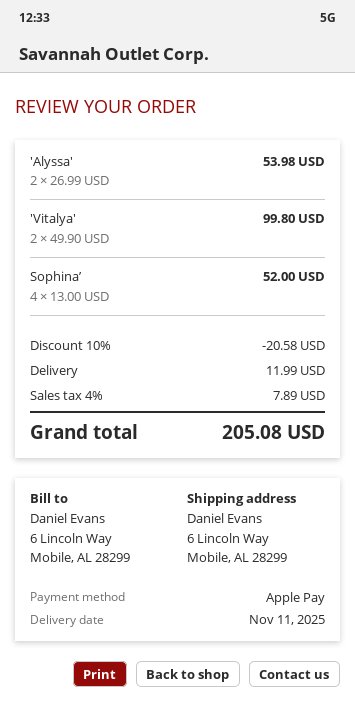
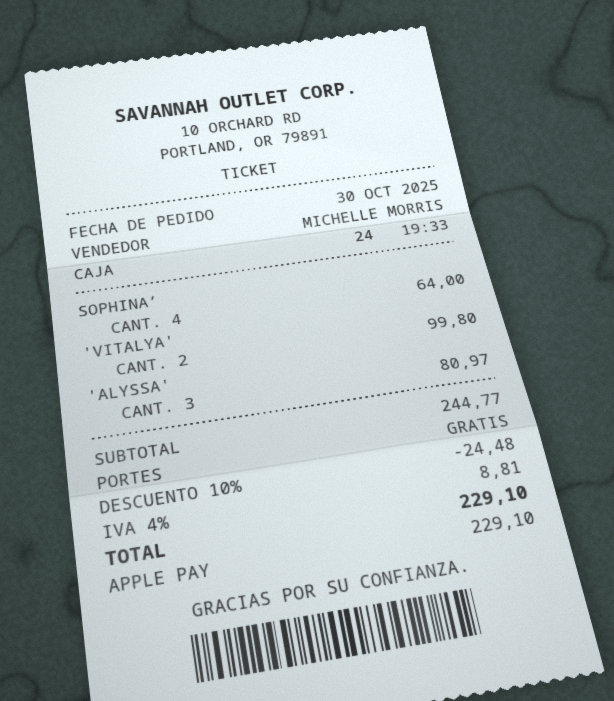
'Alyssa': 2 for 53.98 -> 3 for 80.97
Sophina’: 4 for 52.00 -> 4 for 64.00
discount: 10% = 20.58 -> 10% = 24.48
shipping: 11.99 -> 0.00
tax: 4% = 7.89 -> 4% = 8.81
total: 205.08 -> 229.10

